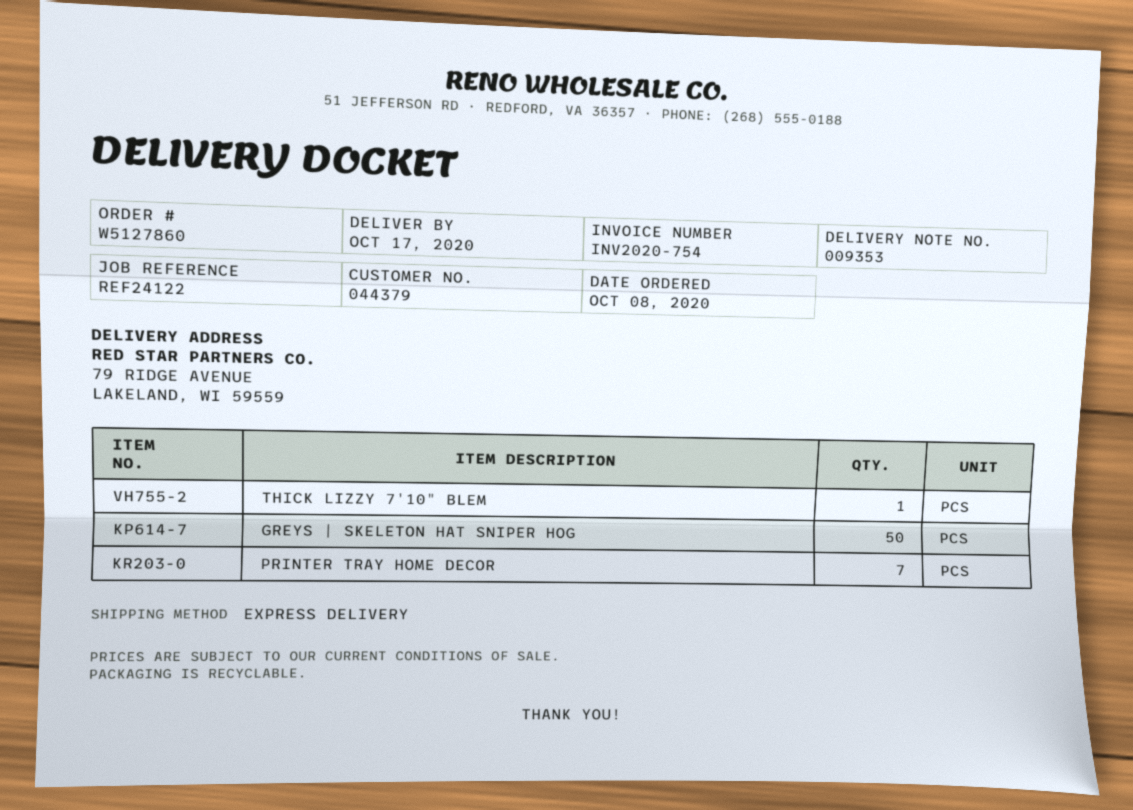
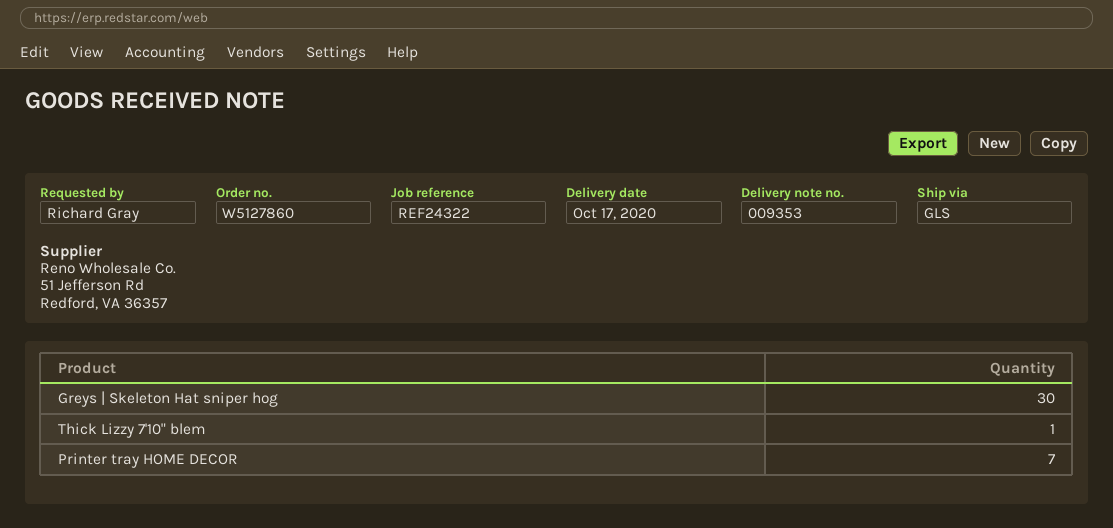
reference: REF24122 -> REF24322
shipping method: express -> GLS
GREYS | SKELETON HAT SNIPER HOG: 50 -> 30

